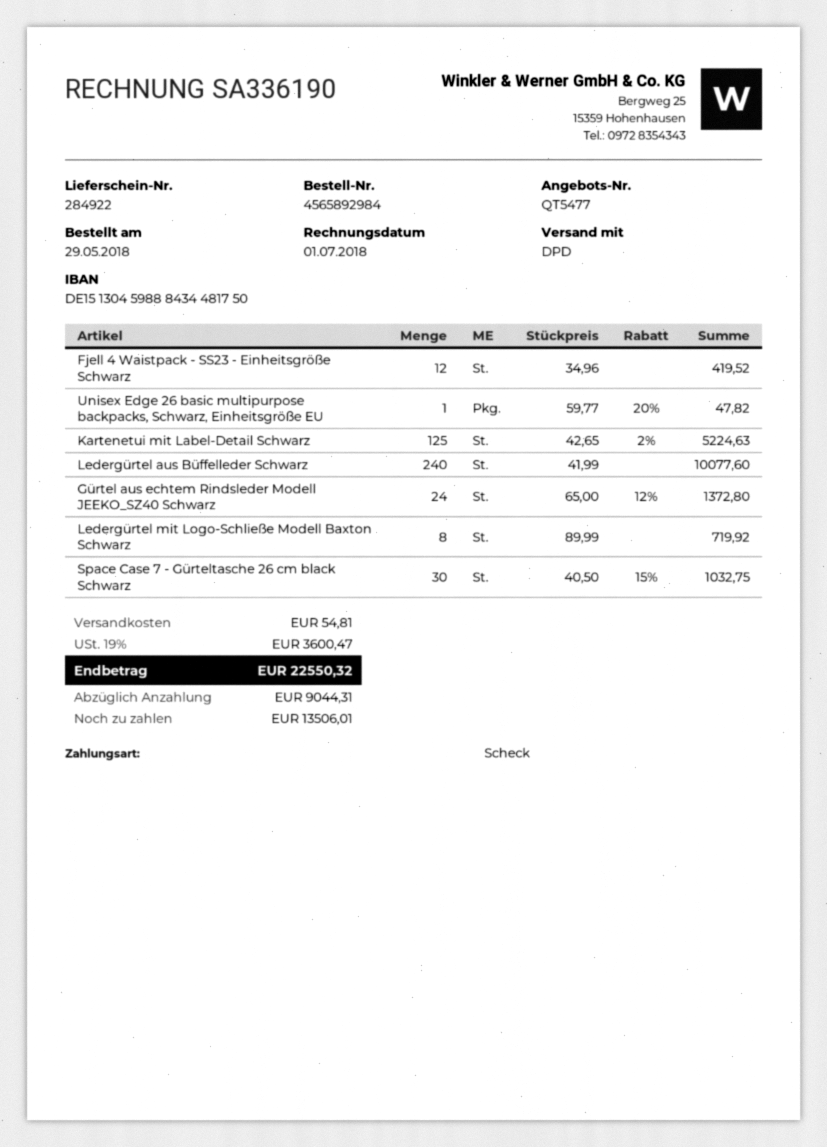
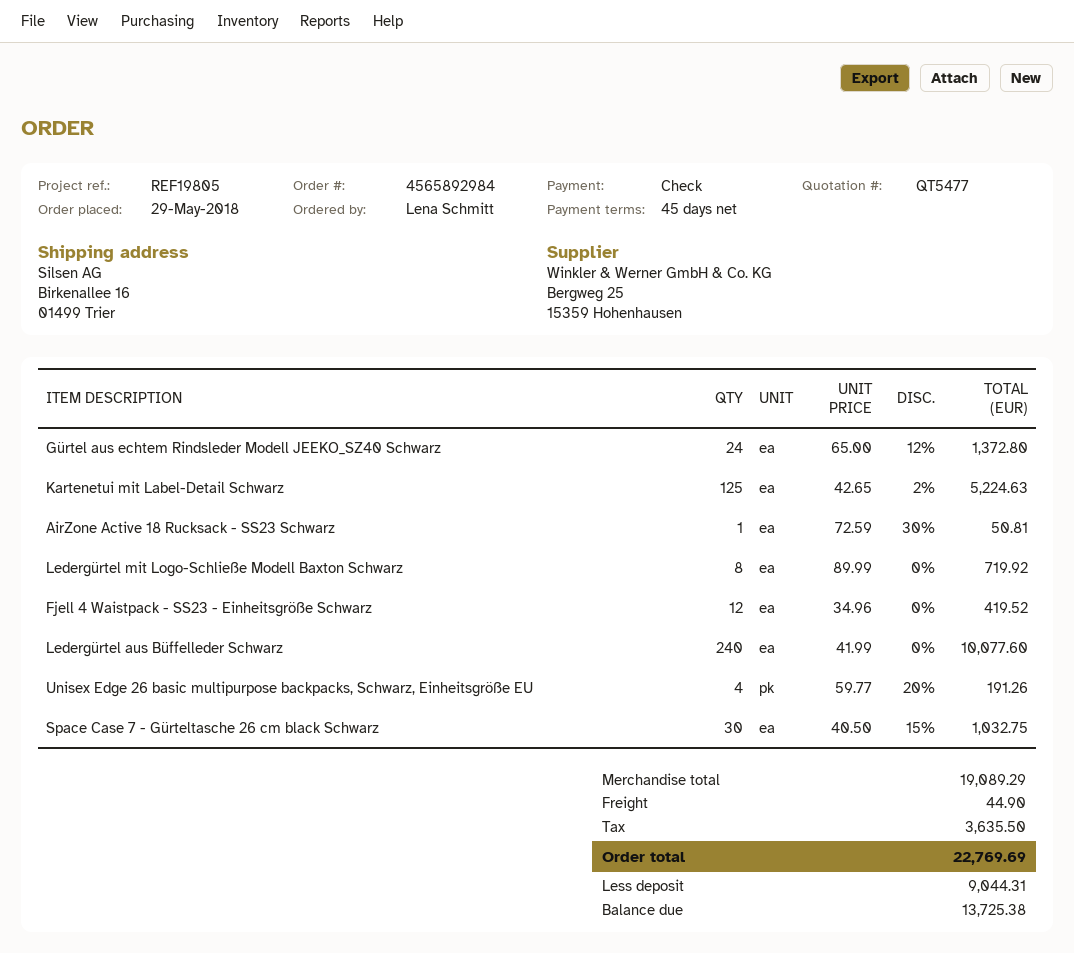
Unisex Edge 26 basic multipurpose backpacks, Schwarz, Einheitsgröße EU: 1 x 59.77 - 20% = 47.82 -> 4 x 59.77 - 20% = 191.26
AirZone Active 18 Rucksack - SS23 Schwarz: none -> 1 x 72.59 - 30% = 50.81
shipping: 54.81 -> 44.90
tax: 3600.47 -> 3635.50
total: 22550.32 -> 22769.69
balance: 13506.01 -> 13725.38

